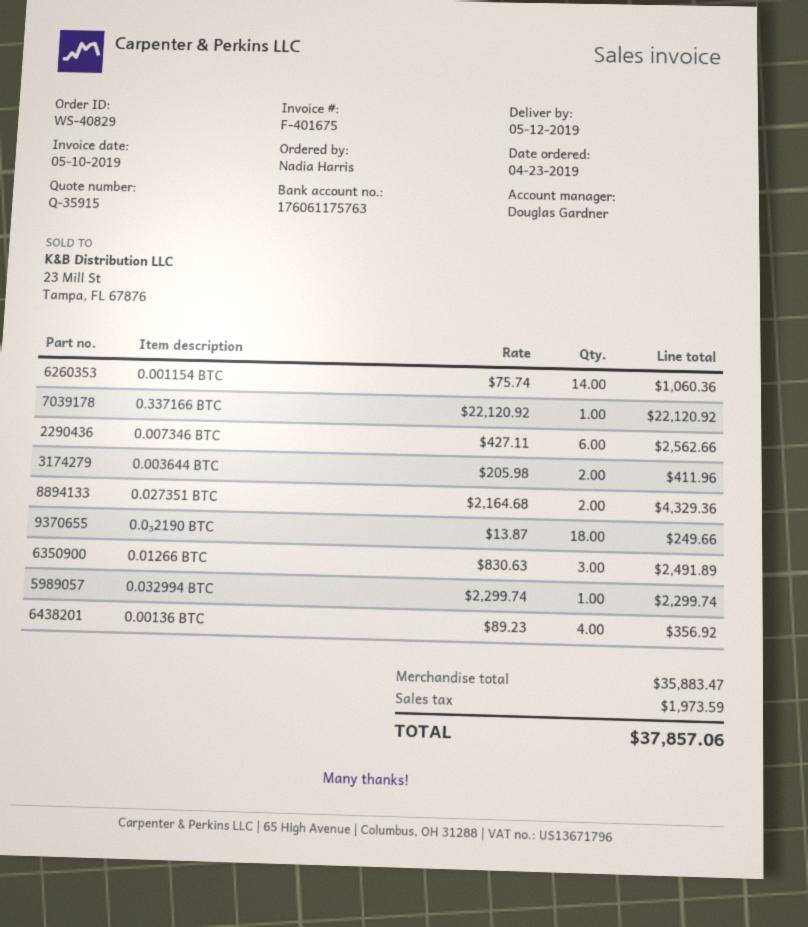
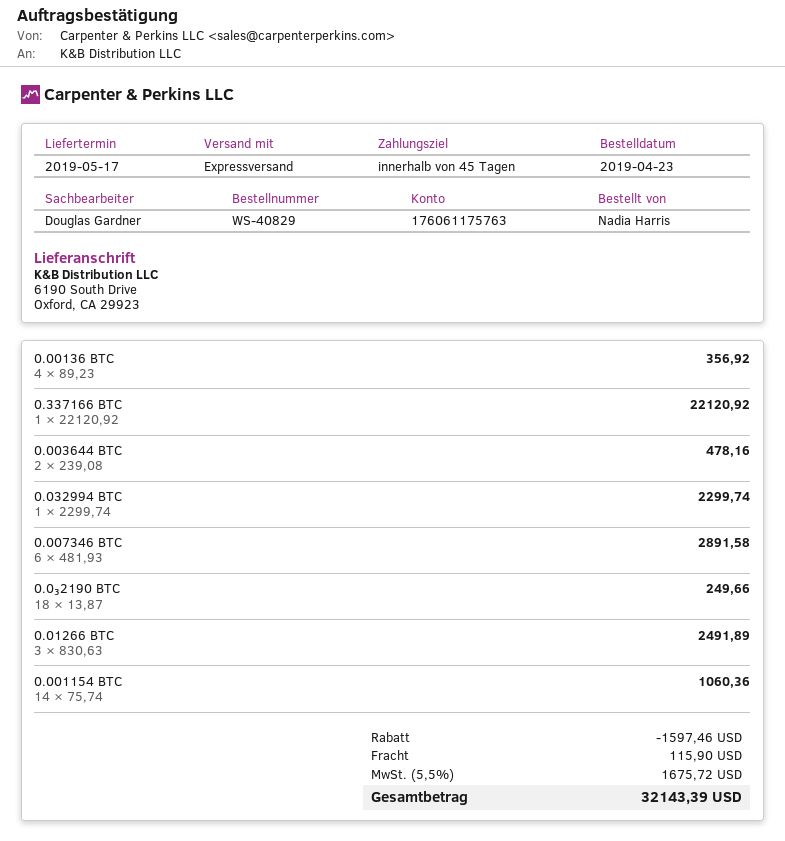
delivery date: 2019-05-12 -> 2019-05-17
0.007346 BTC: 6 x 427.11 = 2562.66 -> 6 x 481.93 = 2891.58
0.003644 BTC: 2 x 205.98 = 411.96 -> 2 x 239.08 = 478.16
0.027351 BTC: 2 x 2164.68 = 4329.36 -> none
discount: none -> 1597.46
shipping: none -> 115.90
tax: 1973.59 -> 1675.72
total: 37857.06 -> 32143.39

